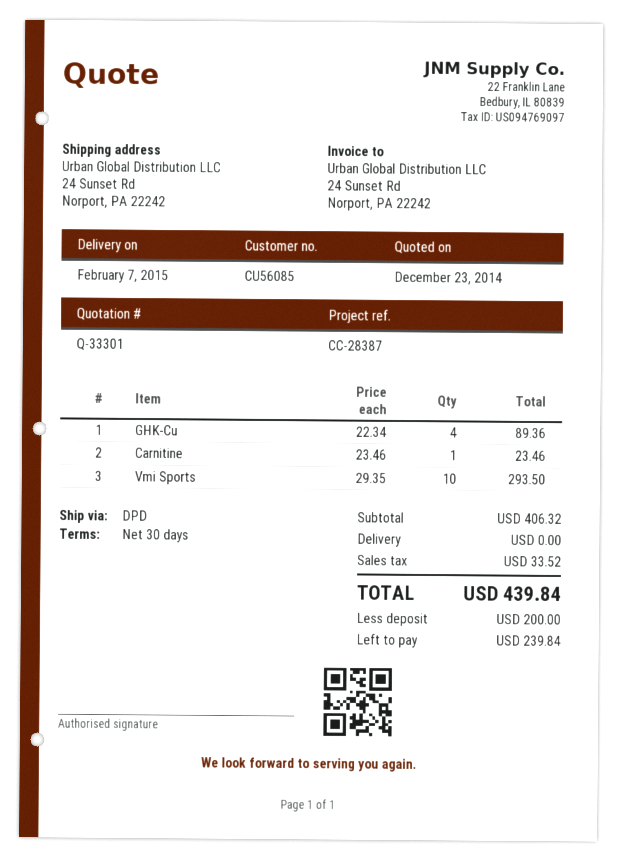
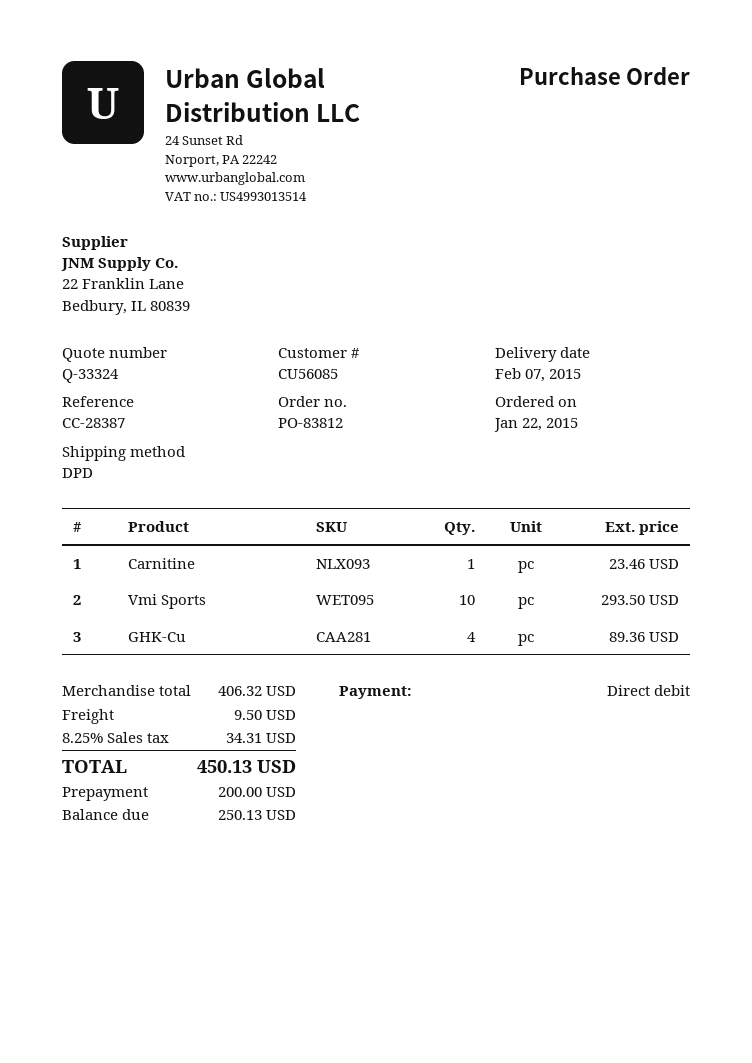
quote number: Q-33301 -> Q-33324
shipping: 0.00 -> 9.50
tax: 33.52 -> 34.31
total: 439.84 -> 450.13
balance: 239.84 -> 250.13

